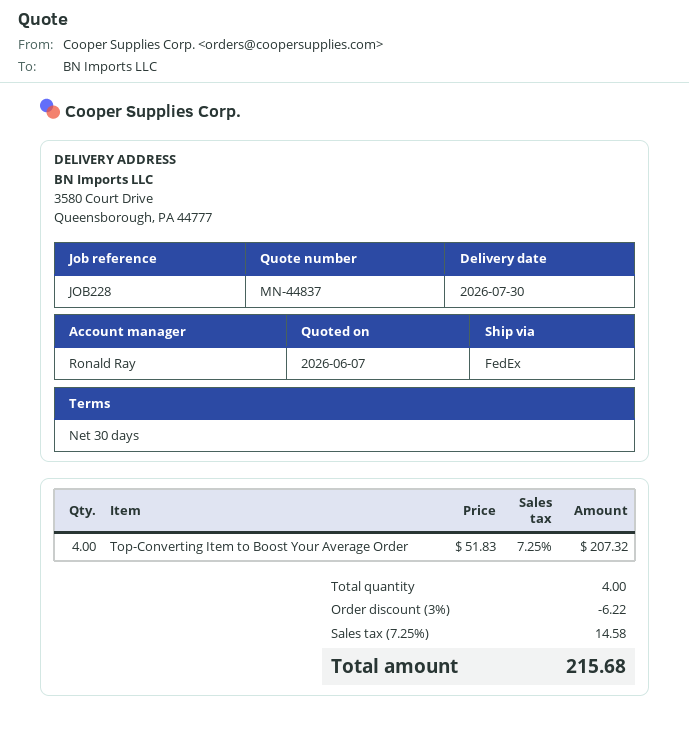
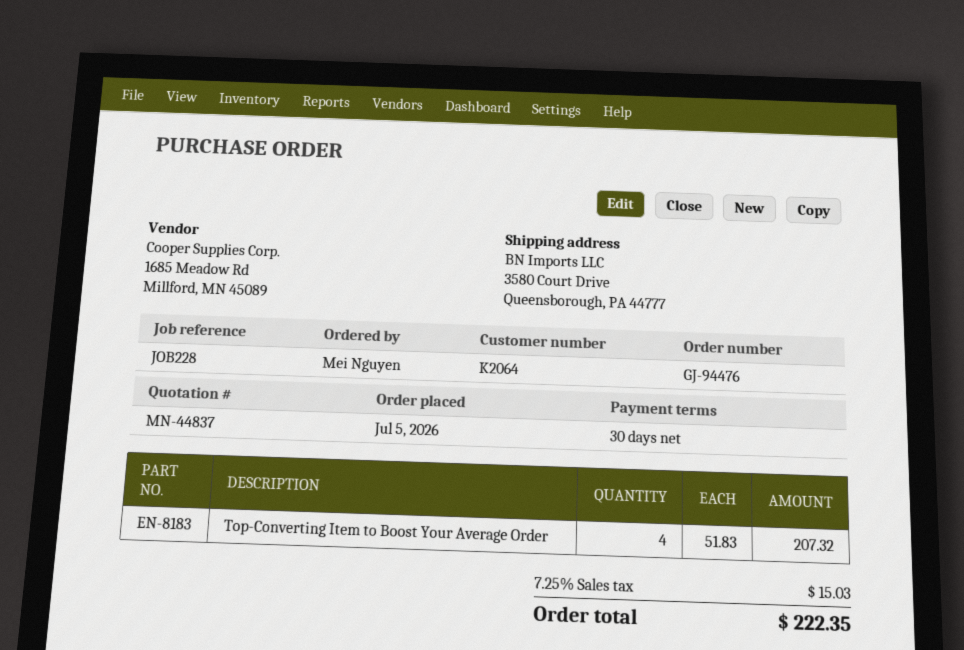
discount: 3% = 6.22 -> none
tax: 7.25% = 14.58 -> 7.25% = 15.03
total: 215.68 -> 222.35

